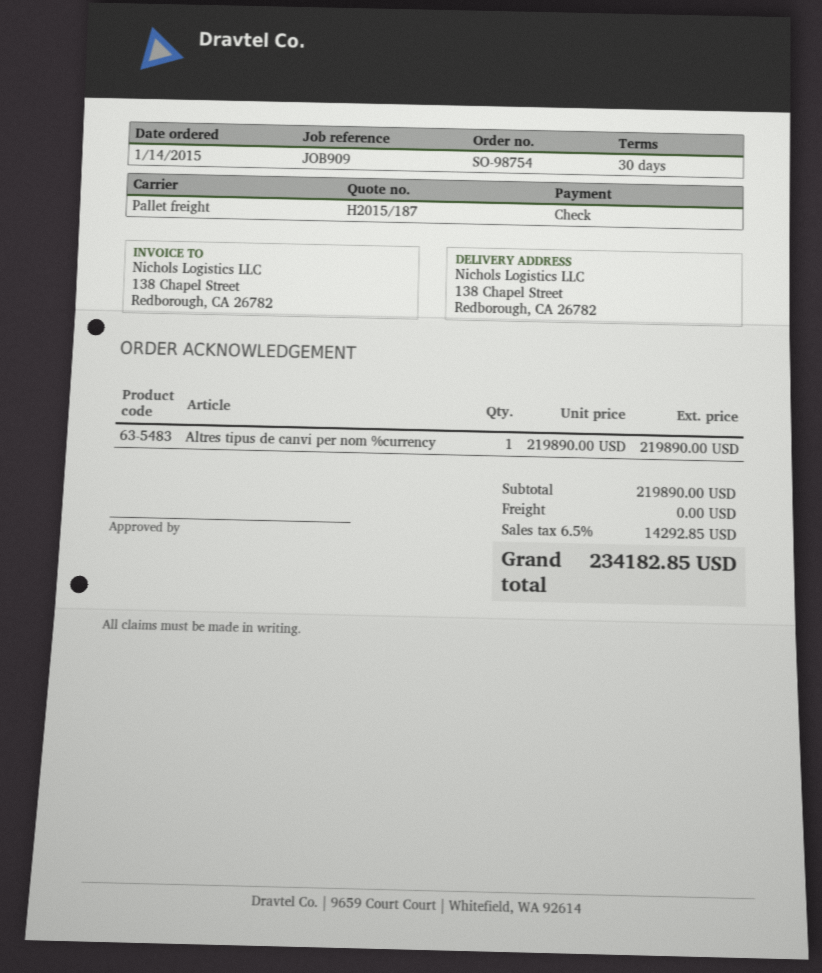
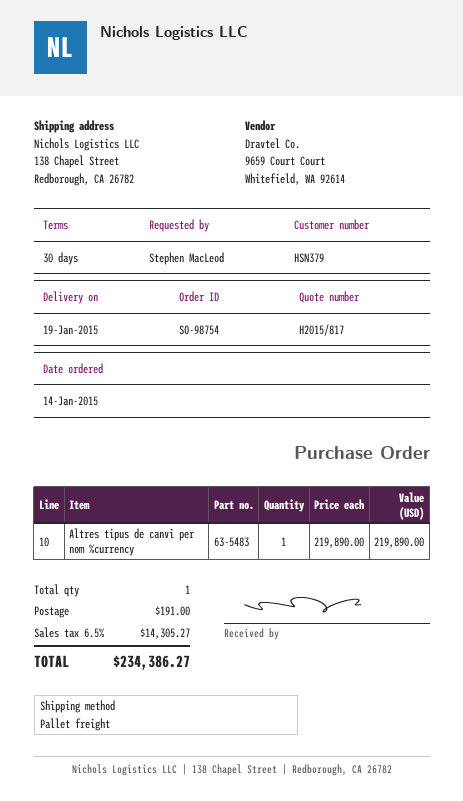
quote number: H2015/187 -> H2015/817
shipping: 0.00 -> 191.00
tax: 6.5% = 14292.85 -> 6.5% = 14305.27
total: 234182.85 -> 234386.27

